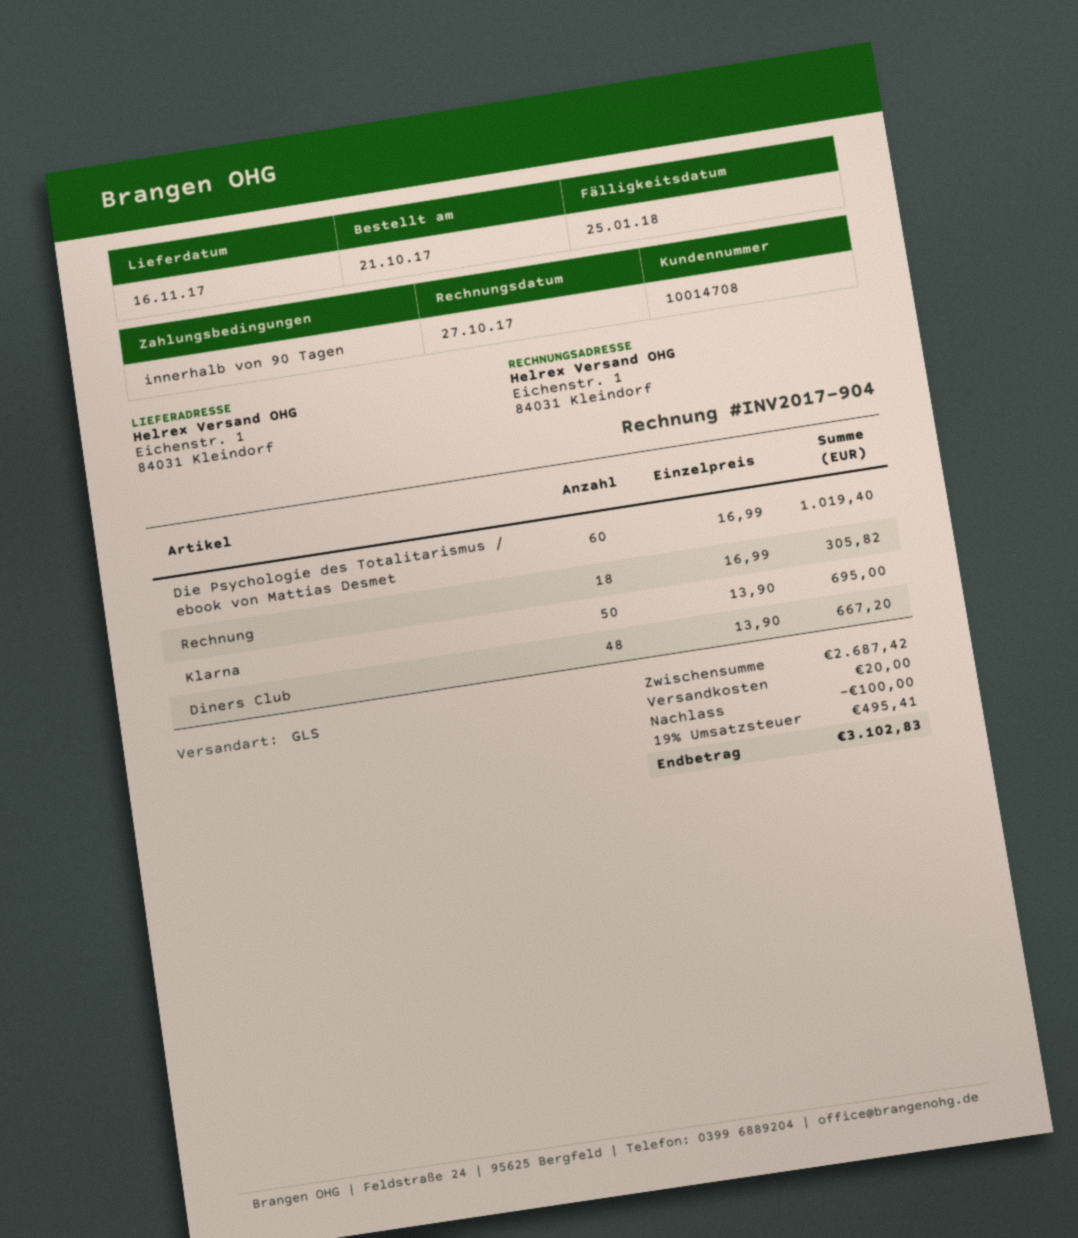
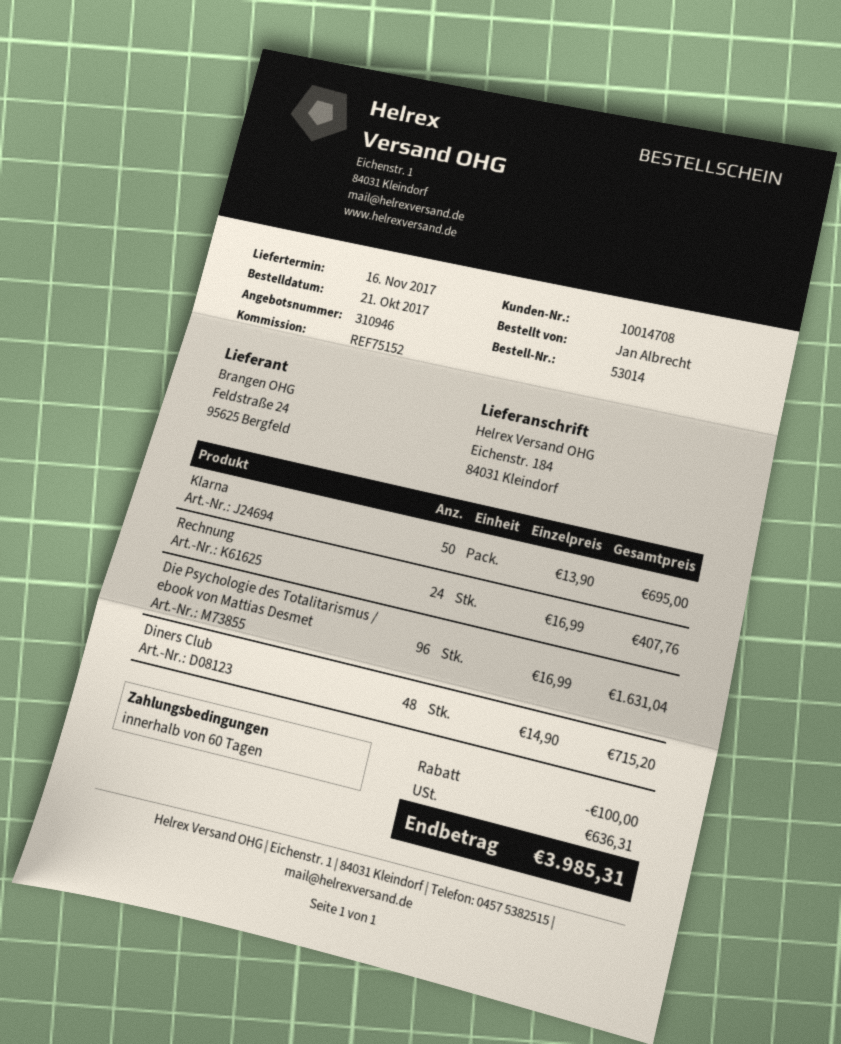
payment terms: 90 days -> 60 days
ship to: Eichenstr. 1, 84031 Kleindorf -> Eichenstr. 184, 84031 Kleindorf
Die Psychologie des Totalitarismus / ebook von Mattias Desmet: 60 x 16.99 = 1019.40 -> 96 x 16.99 = 1631.04
Rechnung: 18 x 16.99 = 305.82 -> 24 x 16.99 = 407.76
Diners Club: 48 x 13.90 = 667.20 -> 48 x 14.90 = 715.20
shipping: 20.00 -> none
tax: 495.41 -> 636.31
total: 3102.83 -> 3985.31

